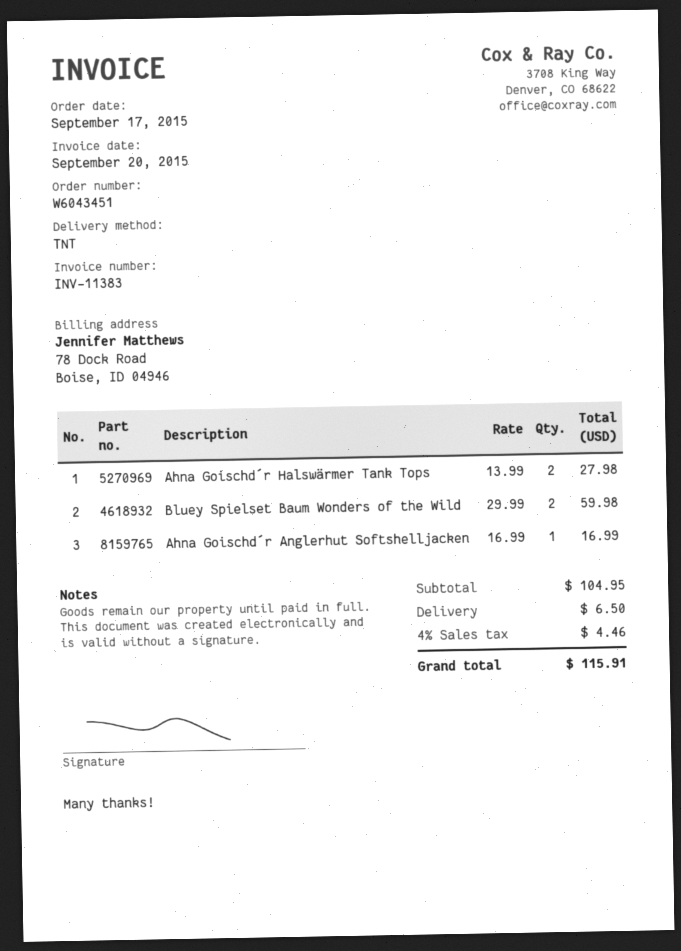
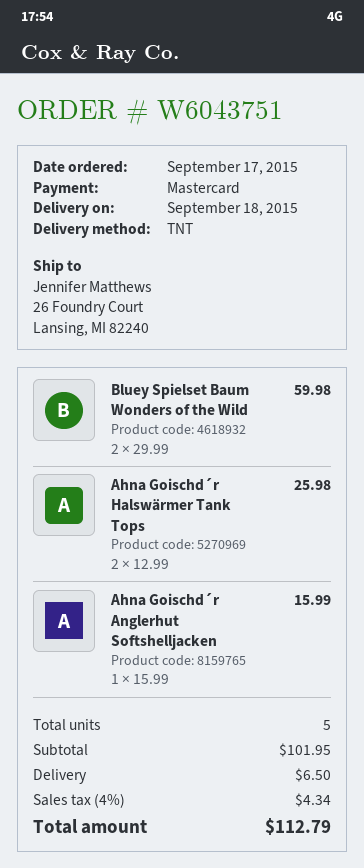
order number: W6043451 -> W6043751
Ahna Goischd´r Halswärmer Tank Tops: 2 x 13.99 = 27.98 -> 2 x 12.99 = 25.98
Ahna Goischd´r Anglerhut Softshelljacken: 1 x 16.99 = 16.99 -> 1 x 15.99 = 15.99
subtotal: 104.95 -> 101.95
tax: 4% = 4.46 -> 4% = 4.34
total: 115.91 -> 112.79

